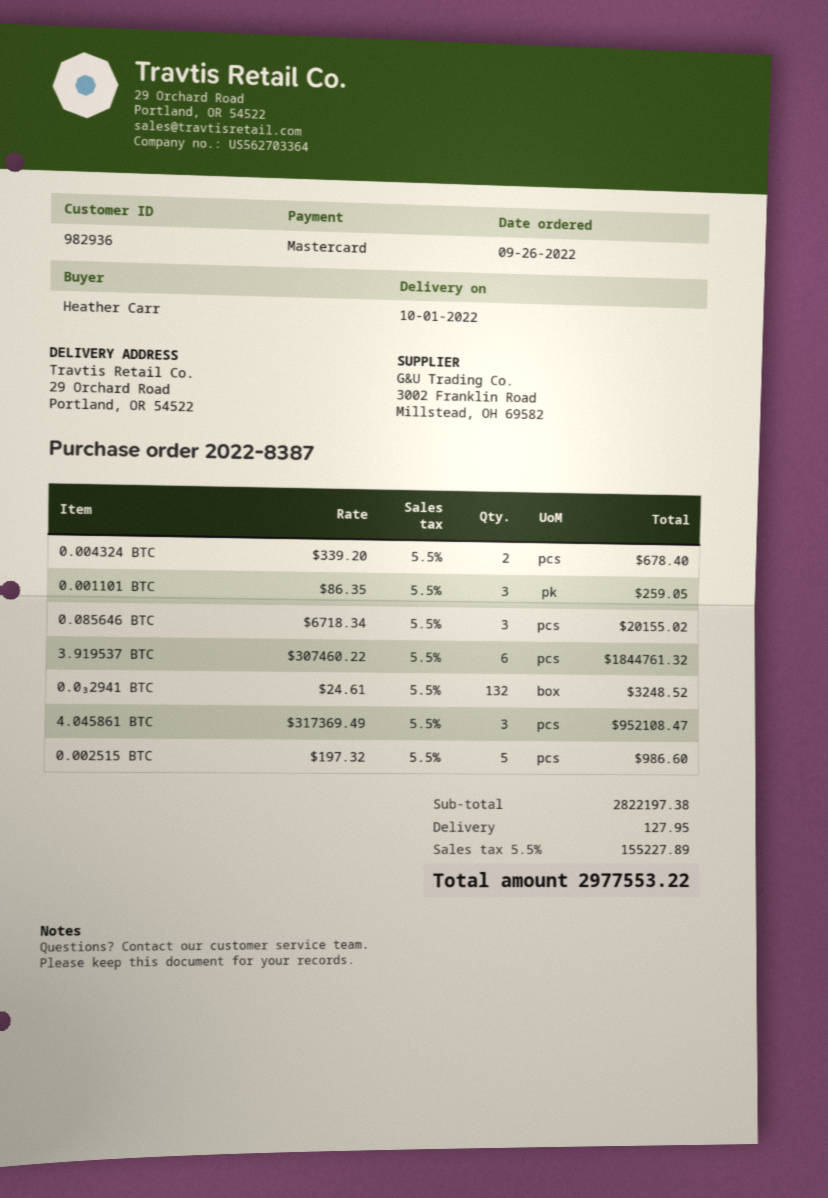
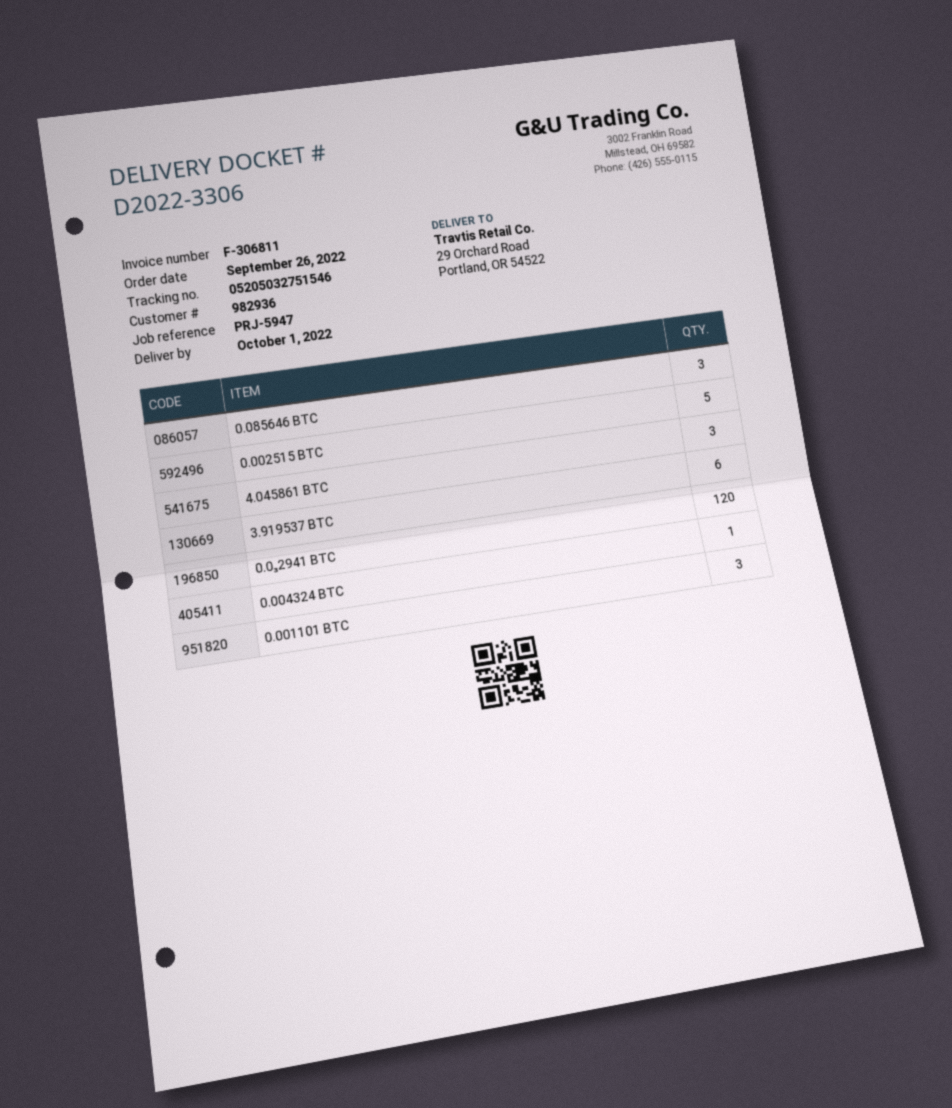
0.004324 BTC: 2 -> 1
0.0₃2941 BTC: 132 -> 120

